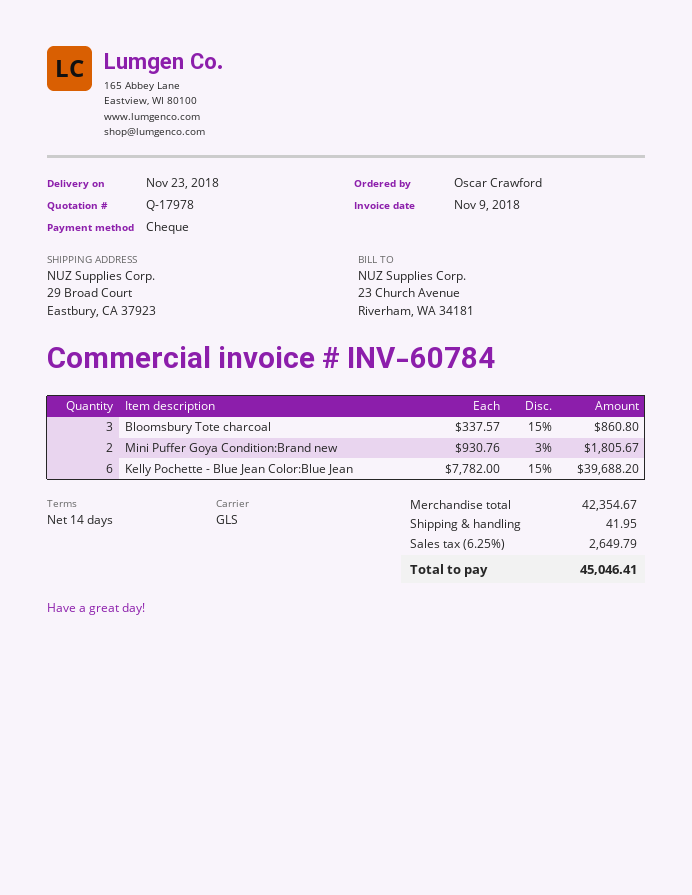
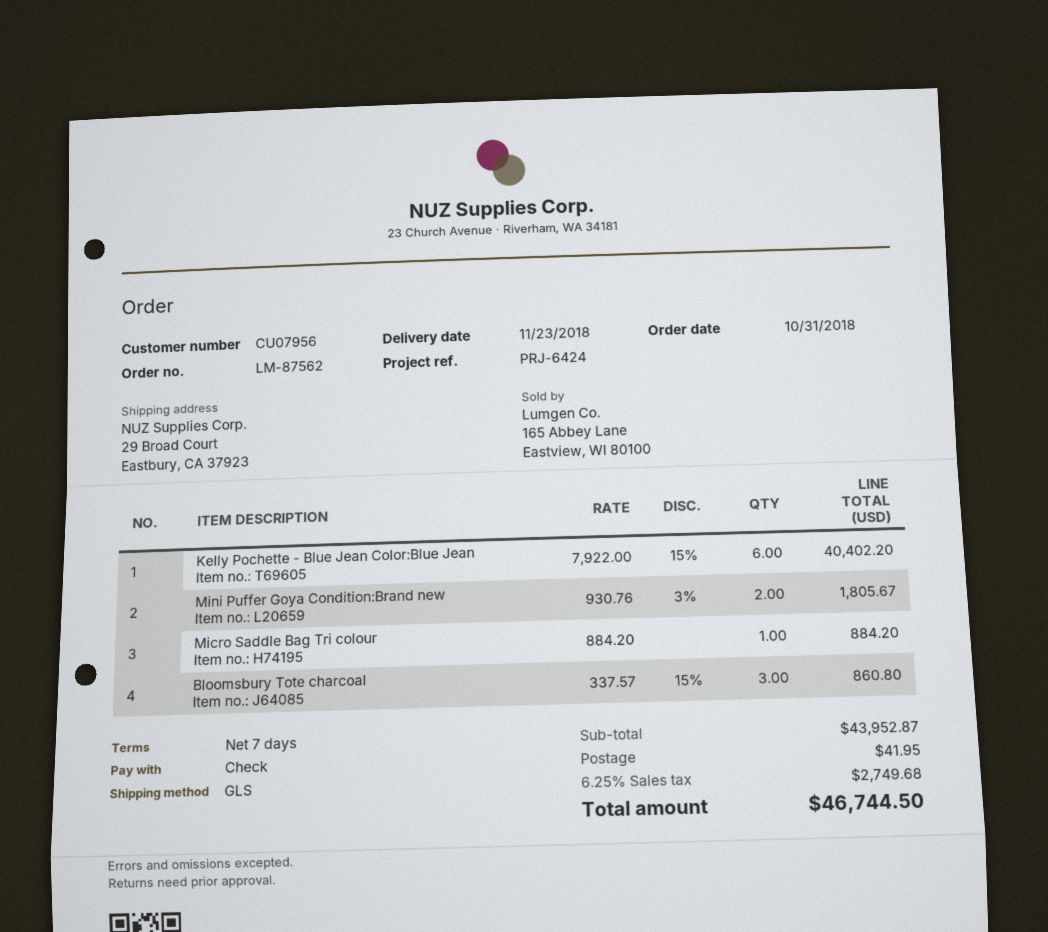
payment terms: 14 days -> 7 days
Kelly Pochette - Blue Jean Color:Blue Jean: 6 x 7782.00 - 15% = 39688.20 -> 6 x 7922.00 - 15% = 40402.20
Micro Saddle Bag Tri colour: none -> 1 x 884.20 = 884.20
subtotal: 42354.67 -> 43952.87
tax: 6.25% = 2649.79 -> 6.25% = 2749.68
total: 45046.41 -> 46744.50

